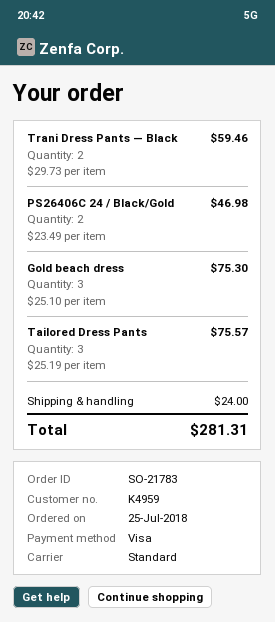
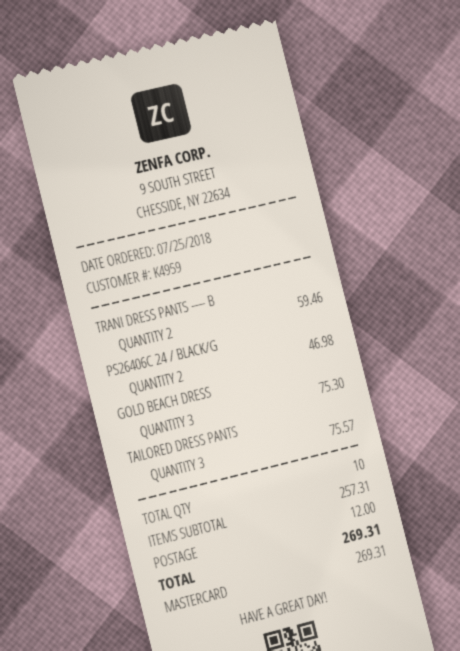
payment method: Visa -> Mastercard
shipping: 24.00 -> 12.00
total: 281.31 -> 269.31

